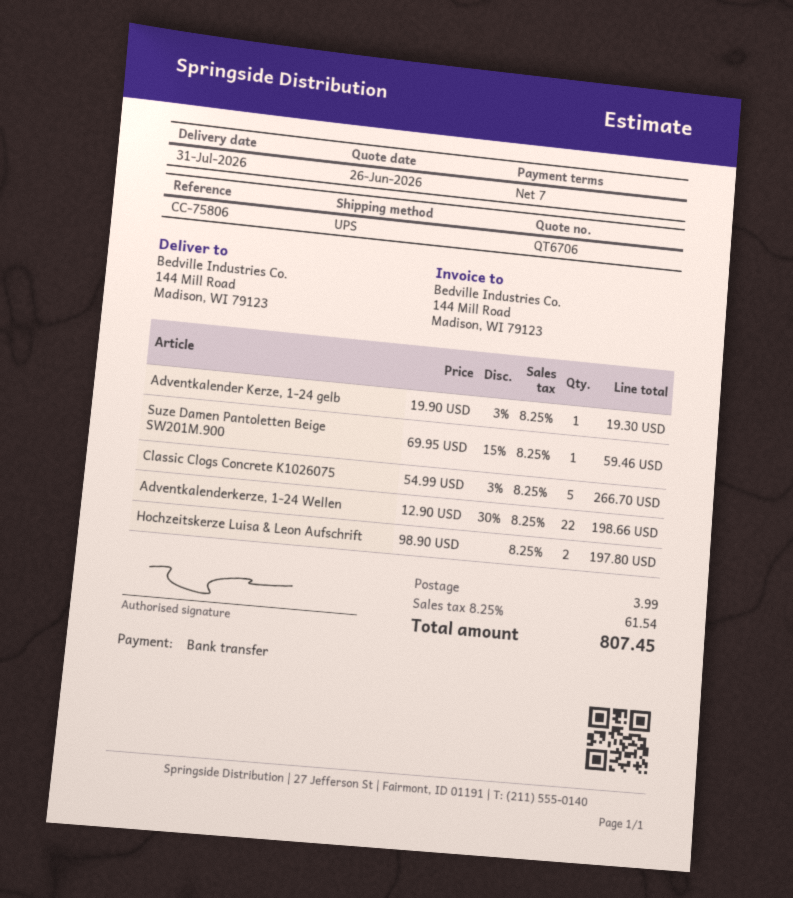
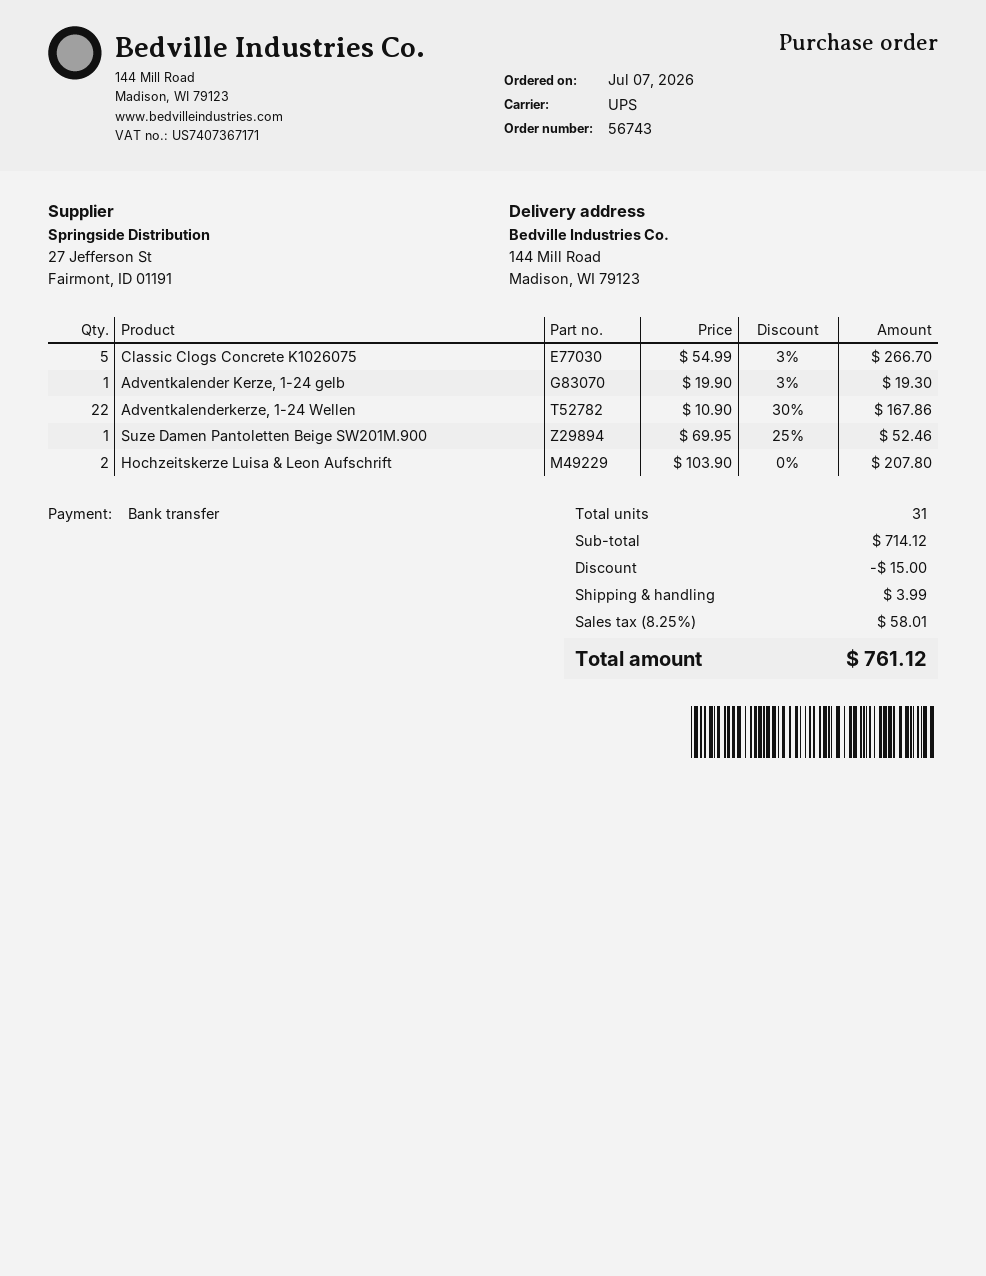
Suze Damen Pantoletten Beige SW201M.900: 1 x 69.95 - 15% = 59.46 -> 1 x 69.95 - 25% = 52.46
Adventkalenderkerze, 1-24 Wellen: 22 x 12.90 - 30% = 198.66 -> 22 x 10.90 - 30% = 167.86
Hochzeitskerze Luisa & Leon Aufschrift: 2 x 98.90 = 197.80 -> 2 x 103.90 = 207.80
discount: none -> 15.00
tax: 8.25% = 61.54 -> 8.25% = 58.01
total: 807.45 -> 761.12

